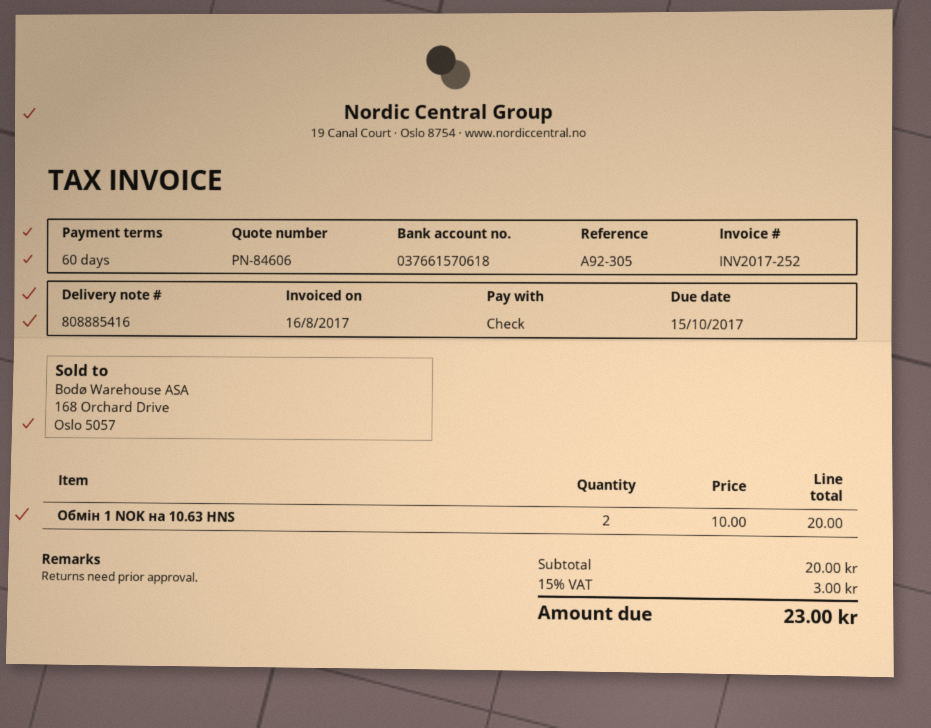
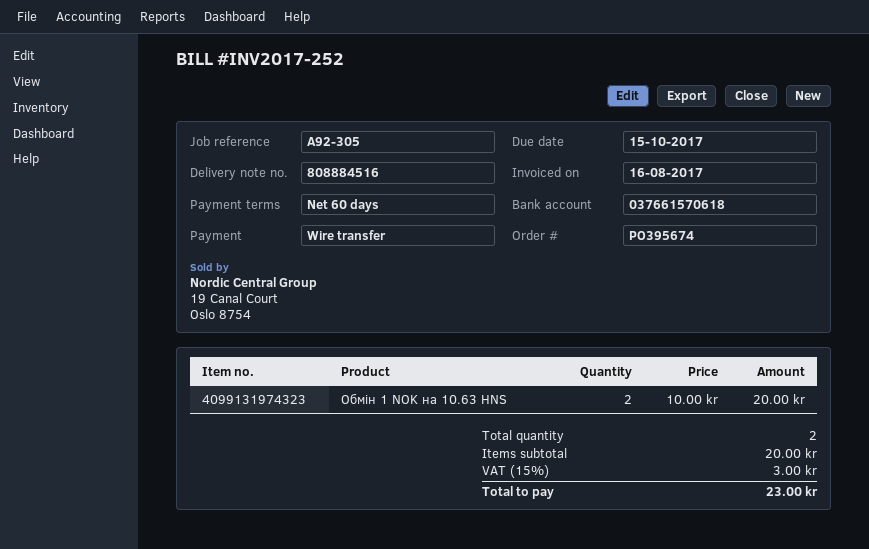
delivery note number: 808885416 -> 808884516
payment method: cheque -> bank transfer

